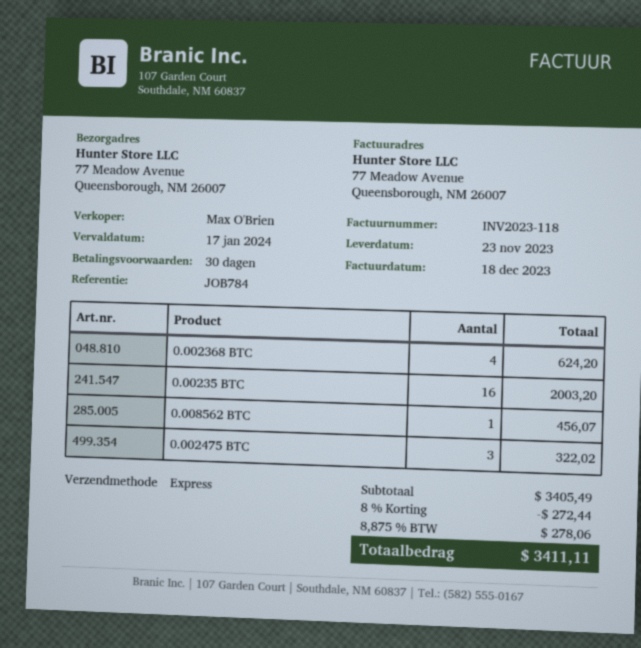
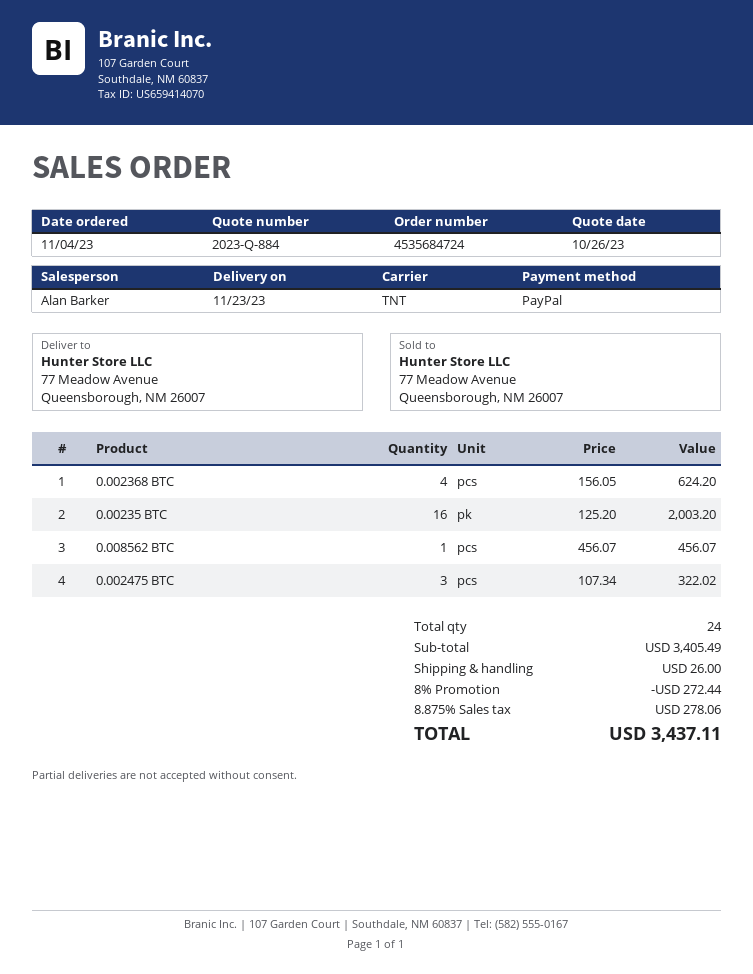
sales rep: Max O'Brien -> Alan Barker
shipping method: express -> TNT
shipping: none -> 26.00
total: 3411.11 -> 3437.11

